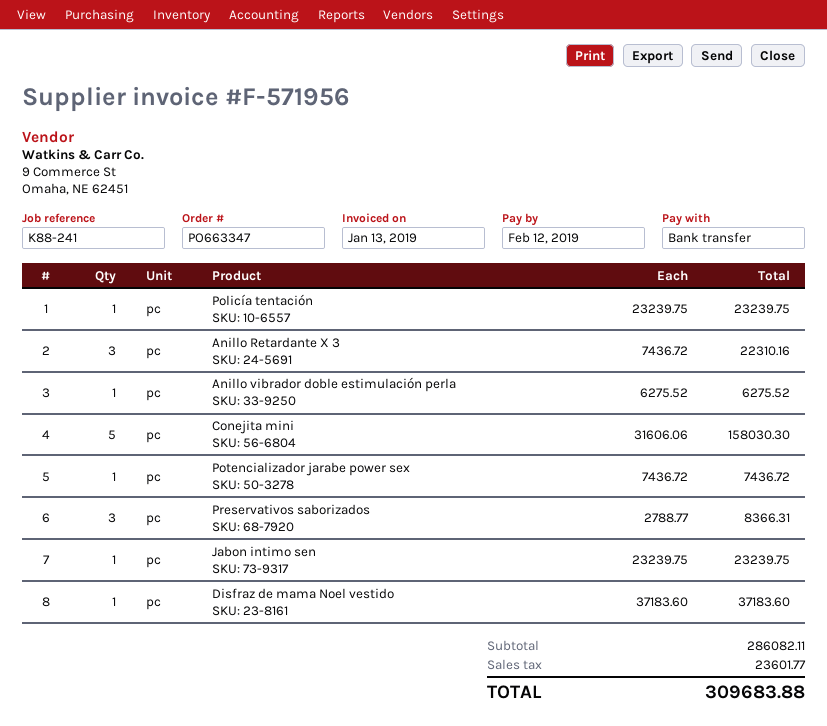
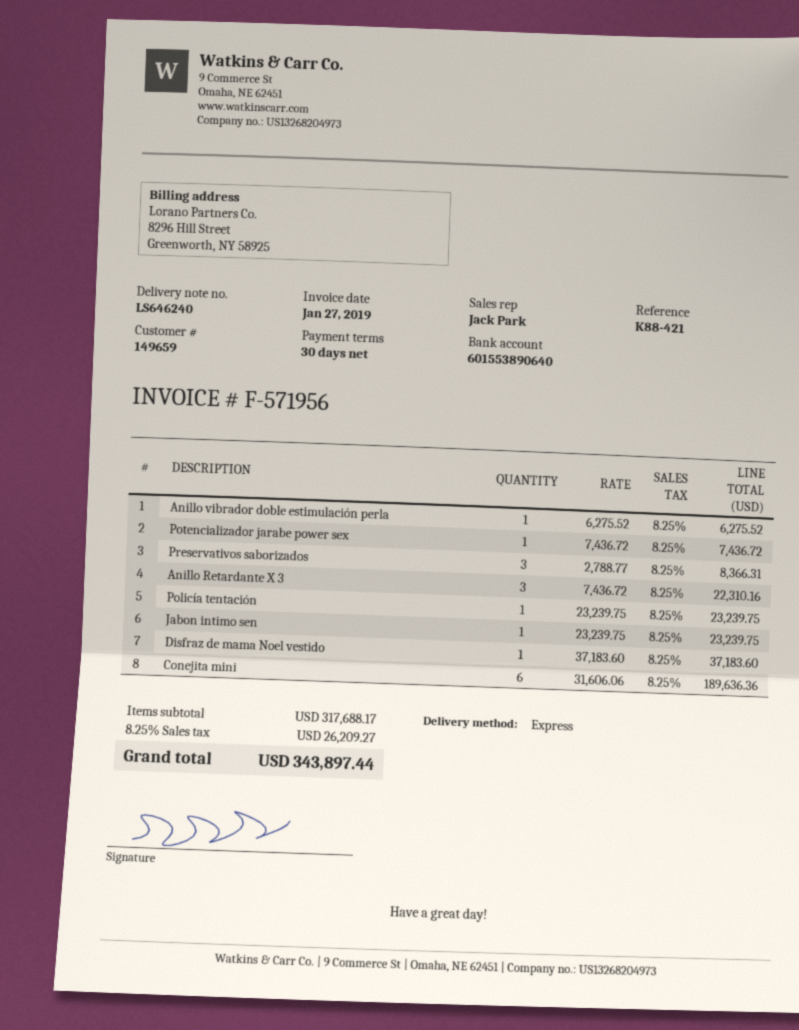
invoice date: 2019-01-13 -> 2019-01-27
reference: K88-241 -> K88-421
Conejita mini: 5 x 31606.06 = 158030.30 -> 6 x 31606.06 = 189636.36
subtotal: 286082.11 -> 317688.17
tax: 23601.77 -> 26209.27
total: 309683.88 -> 343897.44

